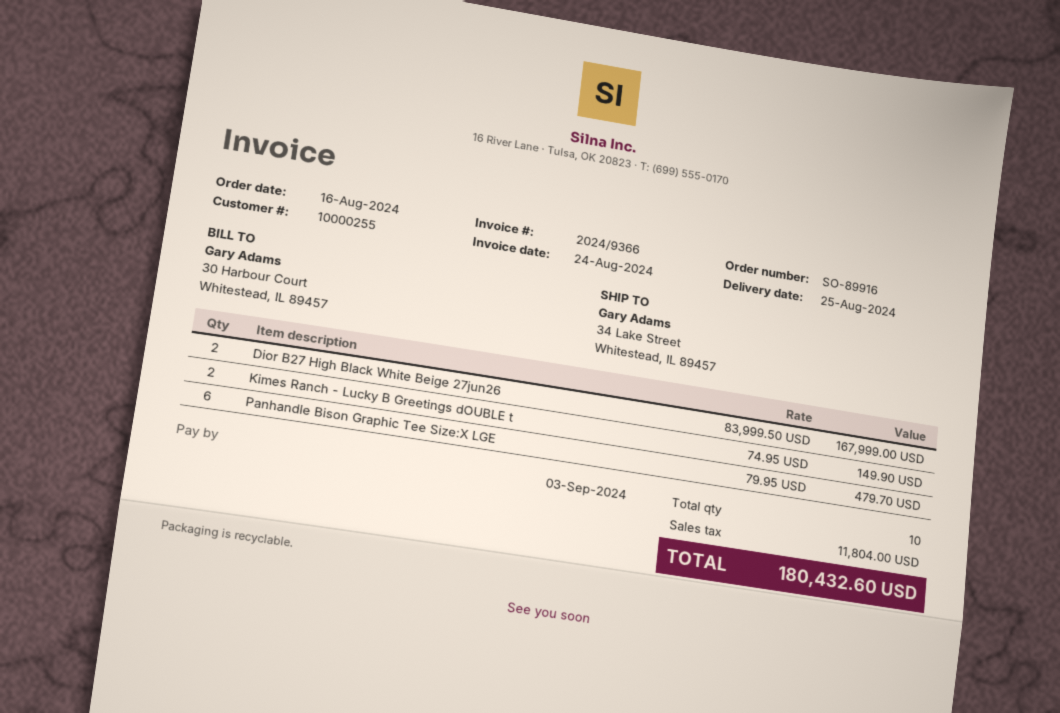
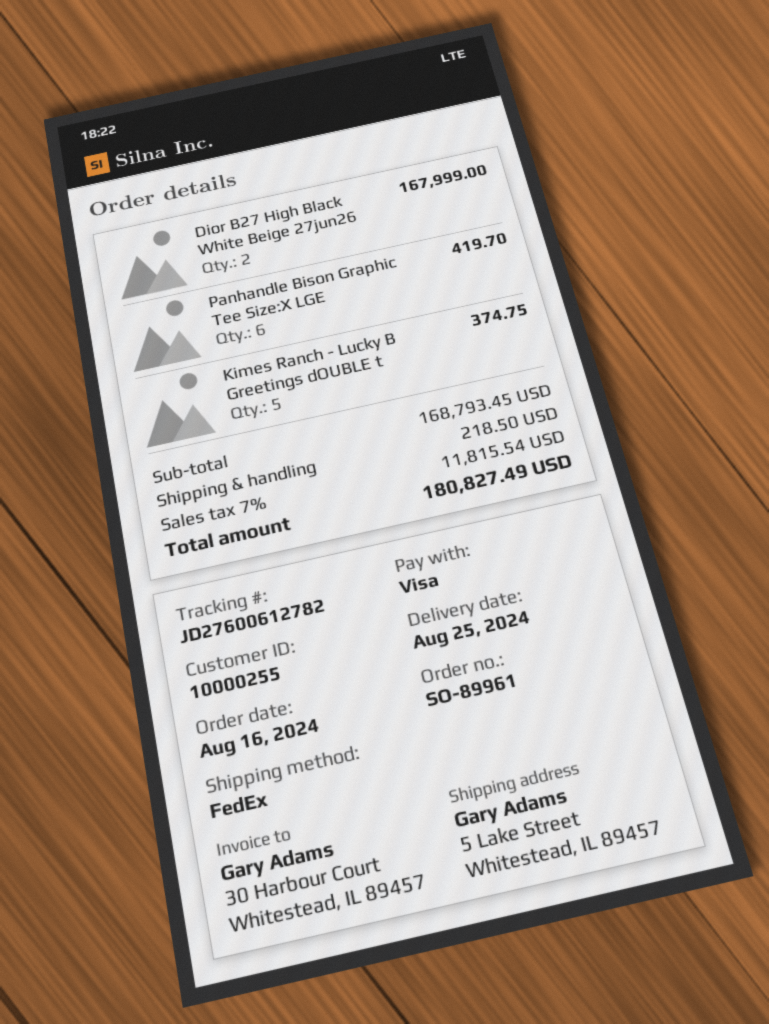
order number: SO-89916 -> SO-89961
ship to: 34 Lake Street, Whitestead, IL 89457 -> 5 Lake Street, Whitestead, IL 89457
Kimes Ranch - Lucky B Greetings dOUBLE t: 2 for 149.90 -> 5 for 374.75
Panhandle Bison Graphic Tee Size:X LGE: 6 for 479.70 -> 6 for 419.70
shipping: none -> 218.50
tax: 11804.00 -> 11815.54
total: 180432.60 -> 180827.49

